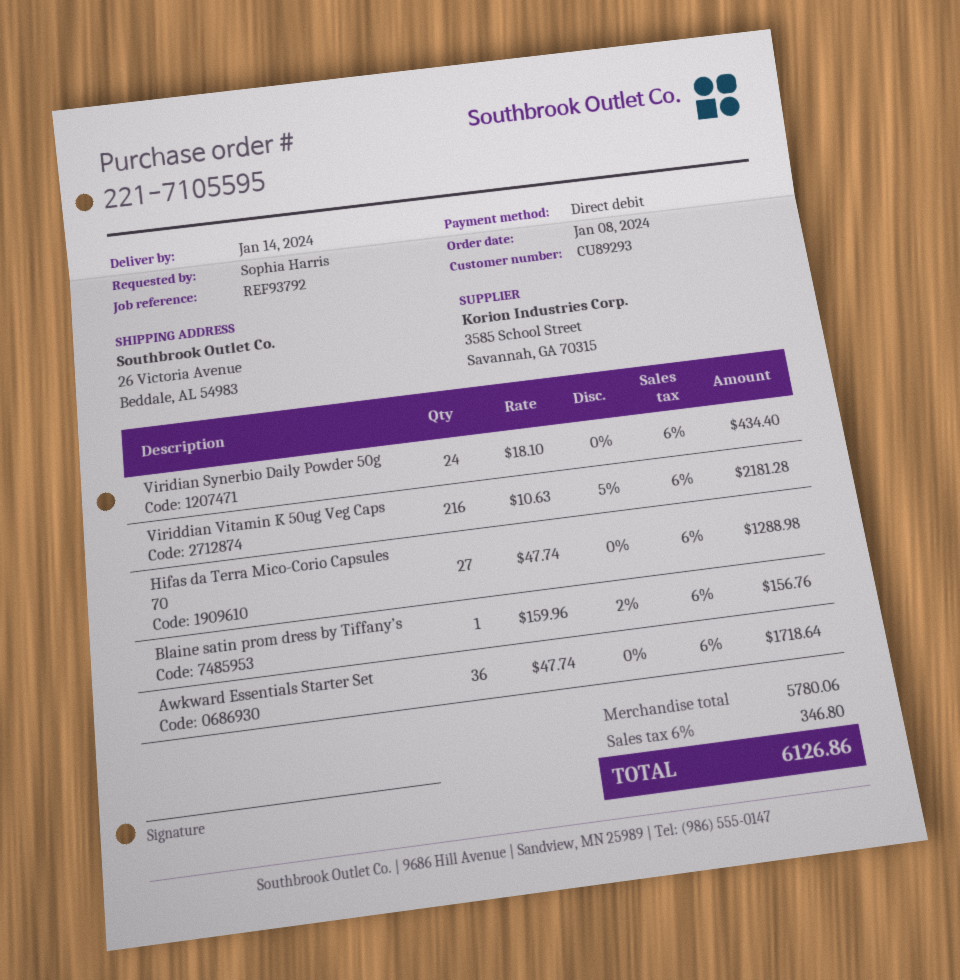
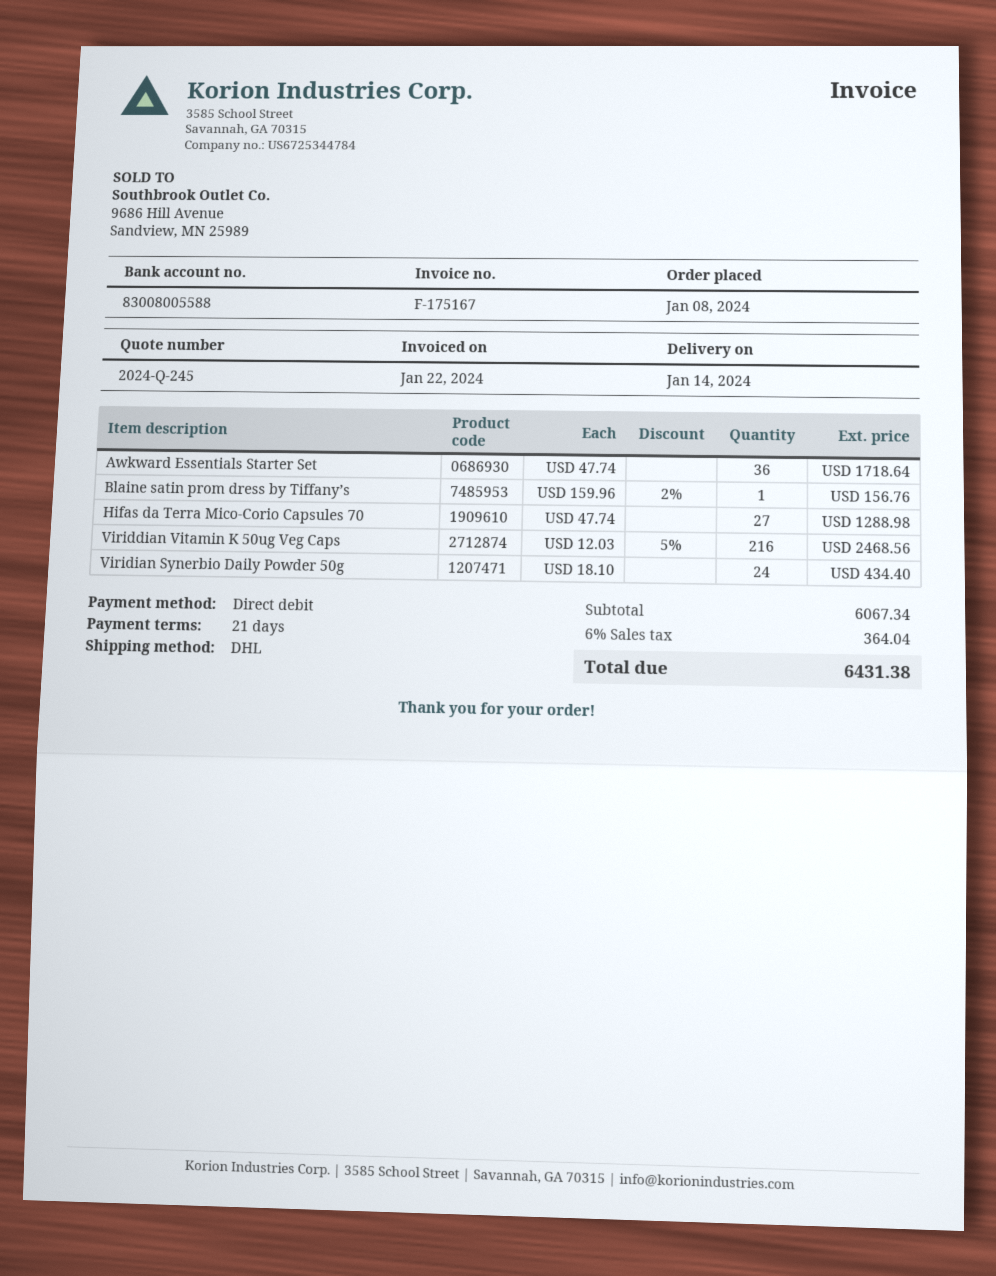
Viriddian Vitamin K 50ug Veg Caps: 216 x 10.63 - 5% = 2181.28 -> 216 x 12.03 - 5% = 2468.56
subtotal: 5780.06 -> 6067.34
tax: 6% = 346.80 -> 6% = 364.04
total: 6126.86 -> 6431.38

